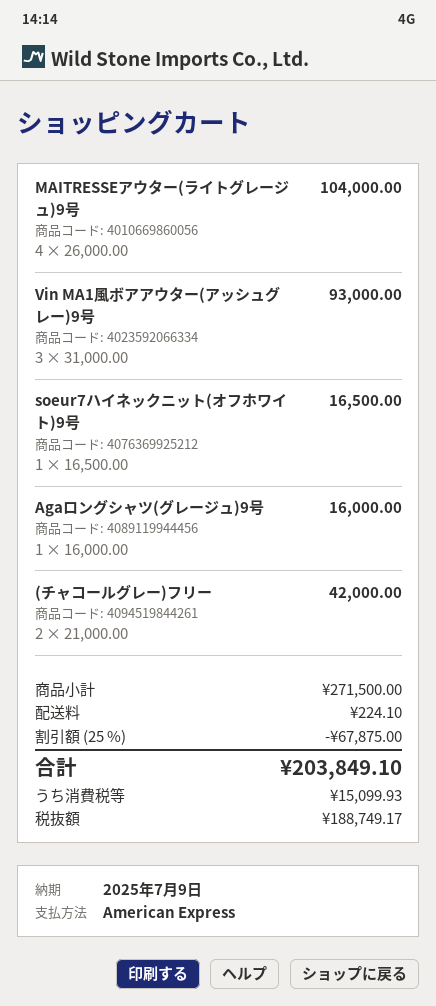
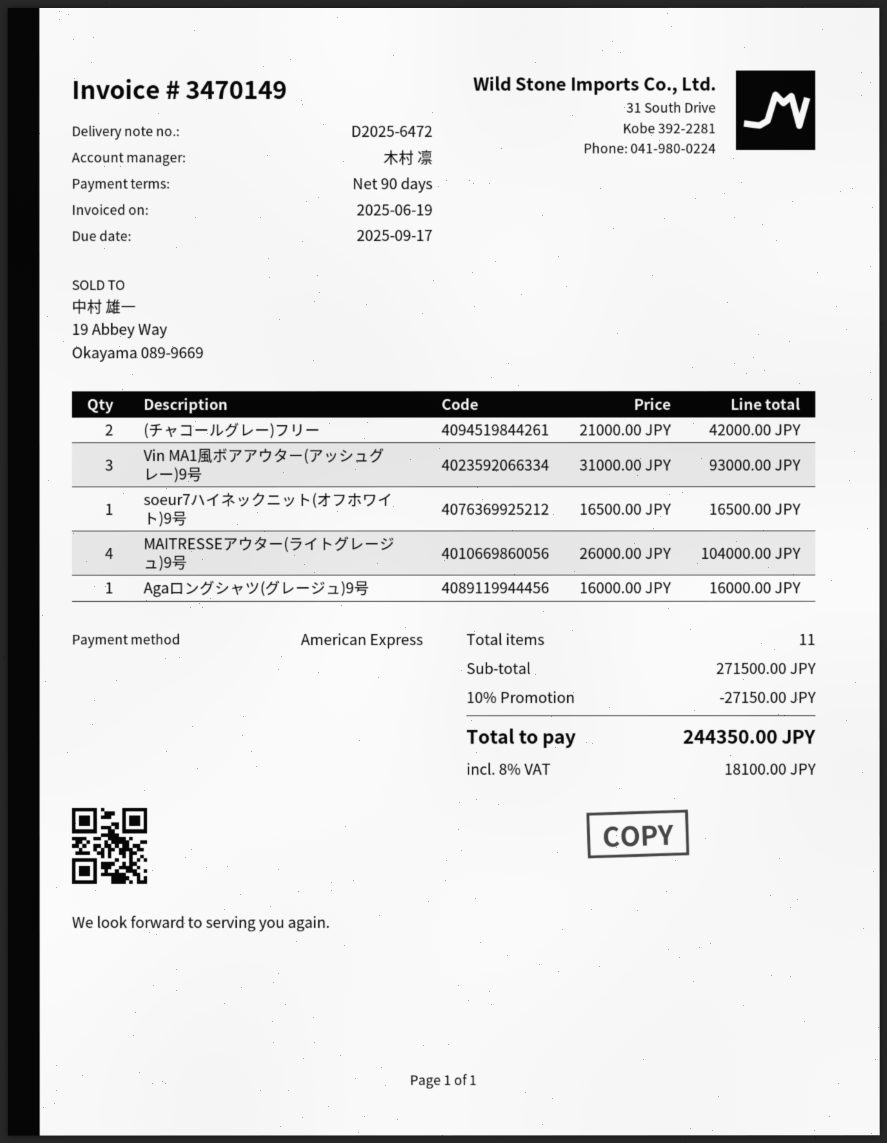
discount: 25% = 67875.00 -> 10% = 27150.00
shipping: 224.10 -> none
tax: 15099.93 -> 18100.00
total: 203849.10 -> 244350.00

